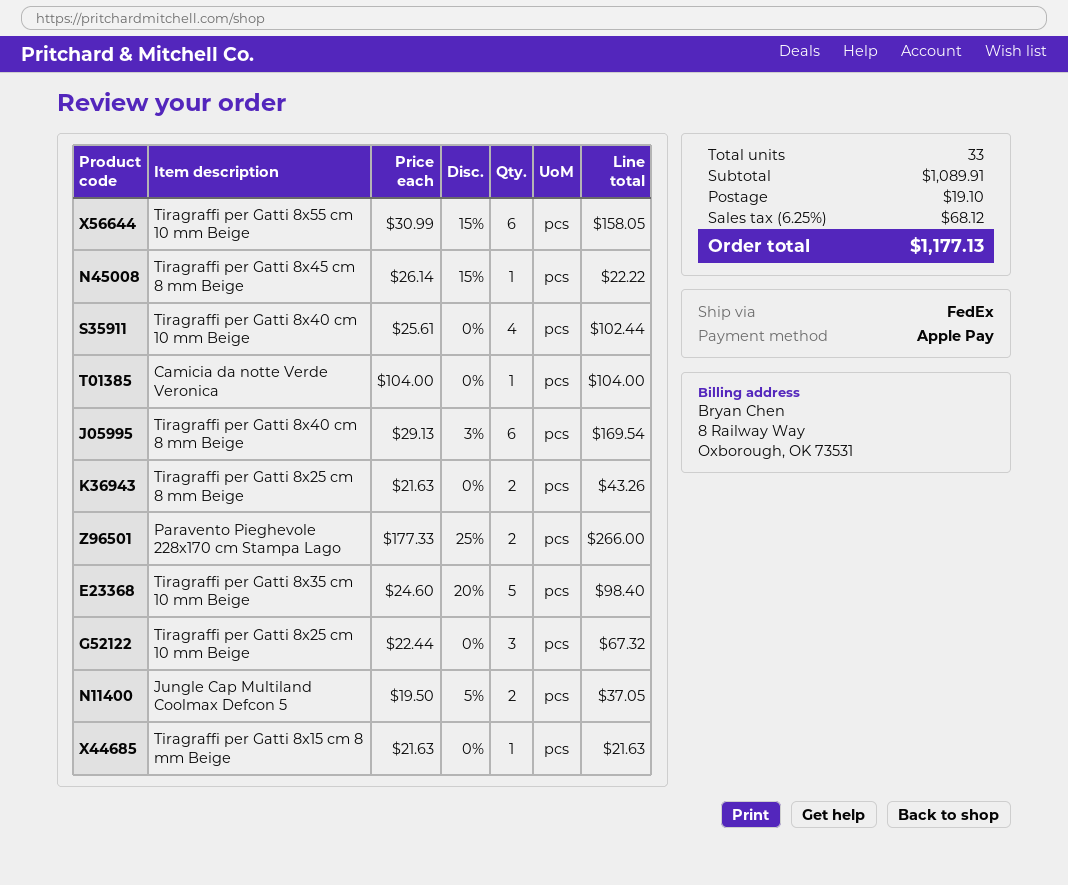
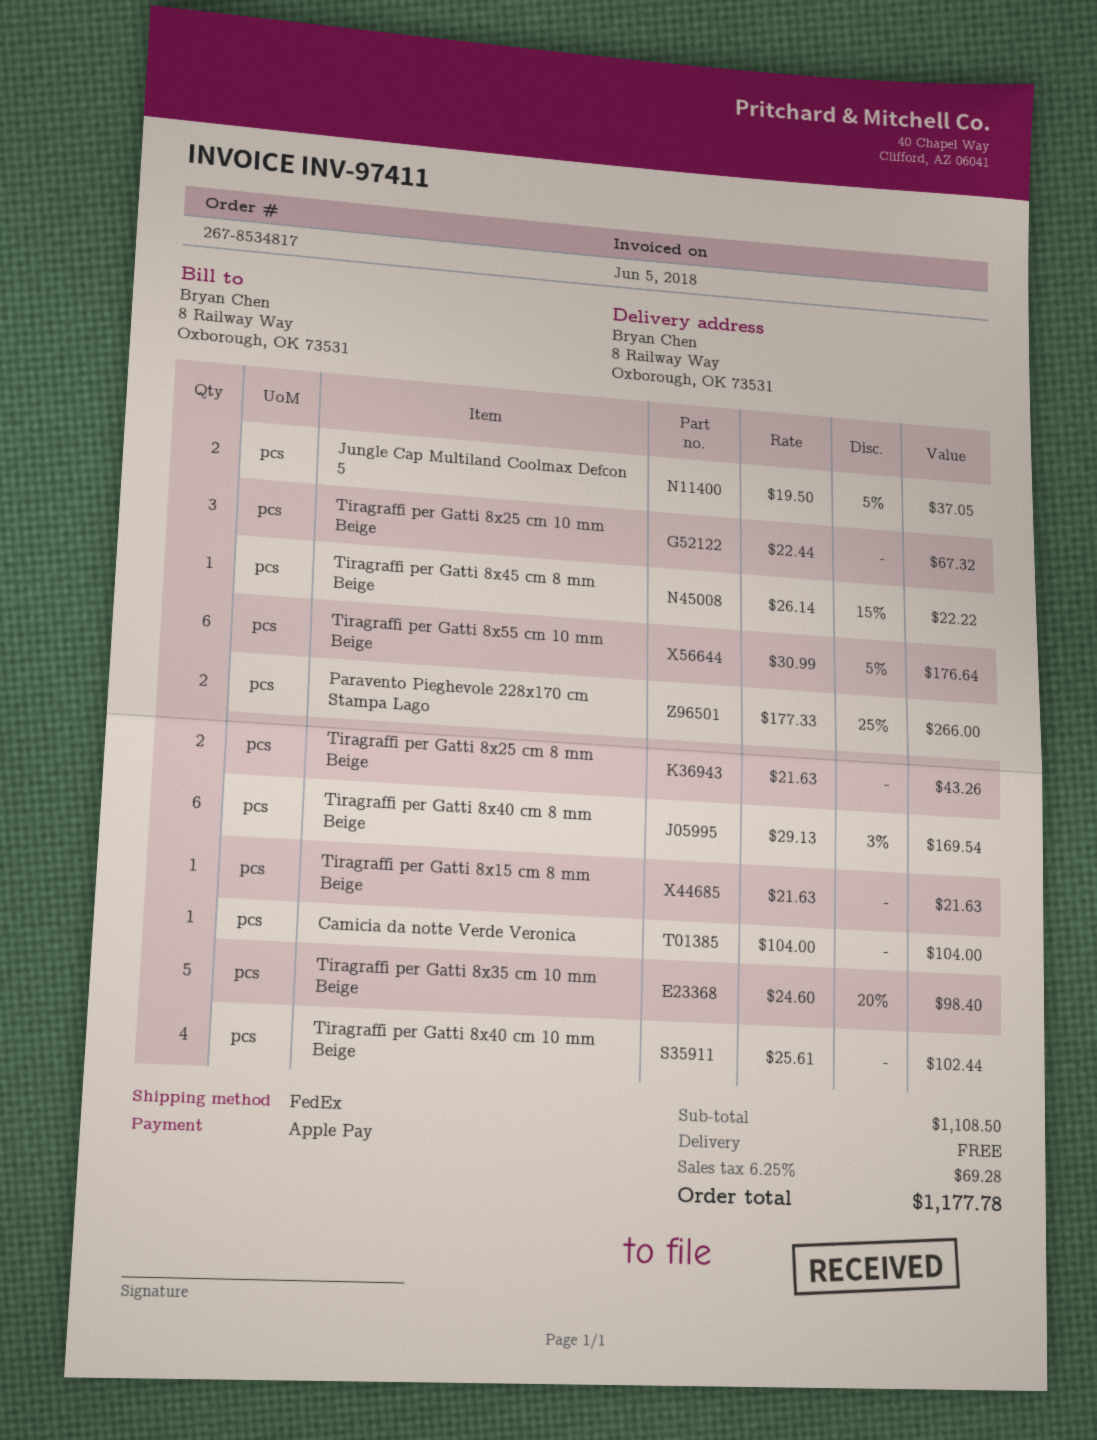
Tiragraffi per Gatti 8x55 cm 10 mm Beige: 6 x 30.99 - 15% = 158.05 -> 6 x 30.99 - 5% = 176.64
subtotal: 1089.91 -> 1108.50
shipping: 19.10 -> 0.00
tax: 6.25% = 68.12 -> 6.25% = 69.28
total: 1177.13 -> 1177.78

